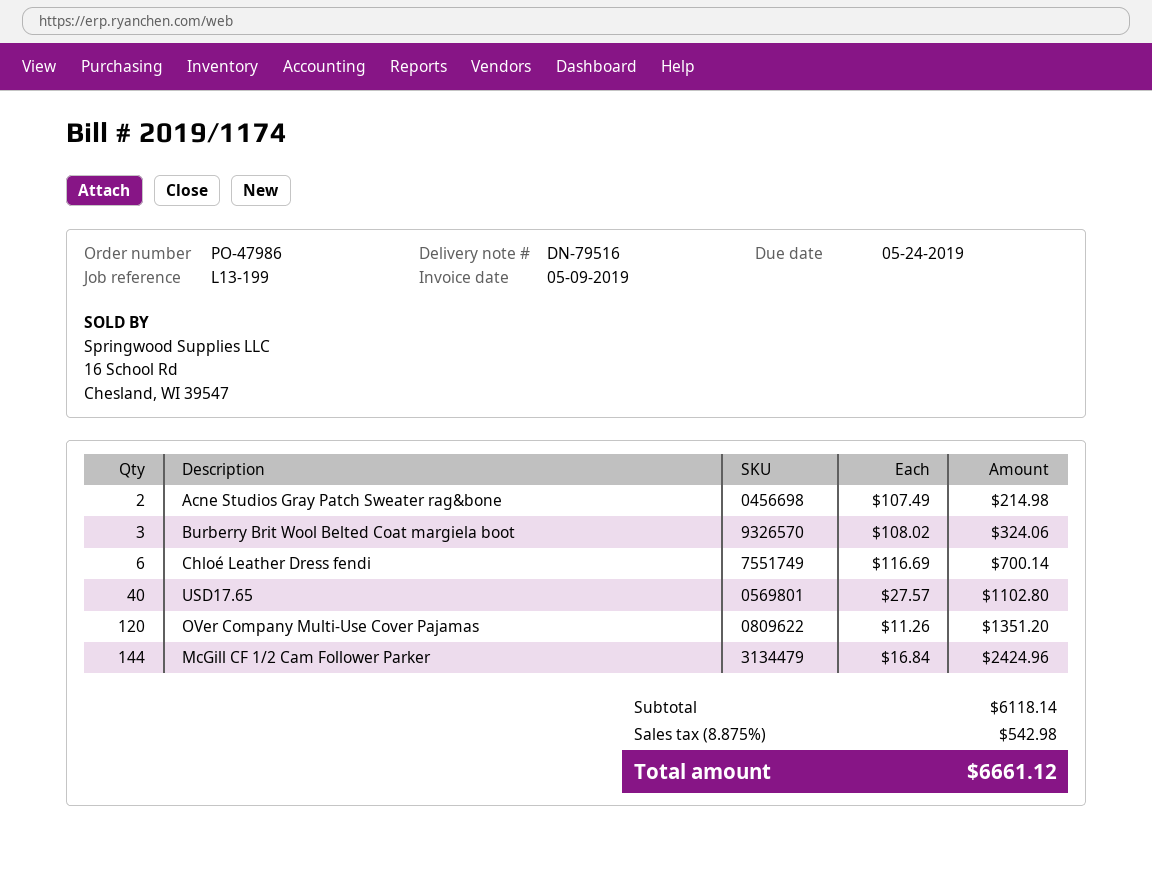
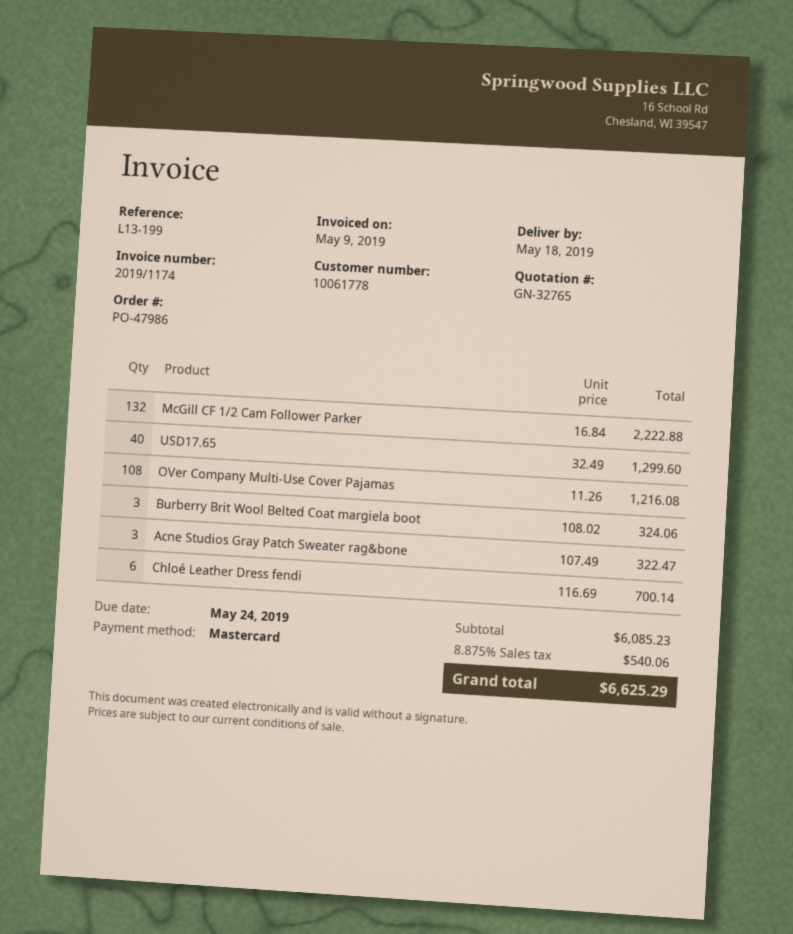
Acne Studios Gray Patch Sweater rag&bone: 2 x 107.49 = 214.98 -> 3 x 107.49 = 322.47
USD17.65: 40 x 27.57 = 1102.80 -> 40 x 32.49 = 1299.60
OVer Company Multi-Use Cover Pajamas: 120 x 11.26 = 1351.20 -> 108 x 11.26 = 1216.08
McGill CF 1/2 Cam Follower Parker: 144 x 16.84 = 2424.96 -> 132 x 16.84 = 2222.88
subtotal: 6118.14 -> 6085.23
tax: 8.875% = 542.98 -> 8.875% = 540.06
total: 6661.12 -> 6625.29

